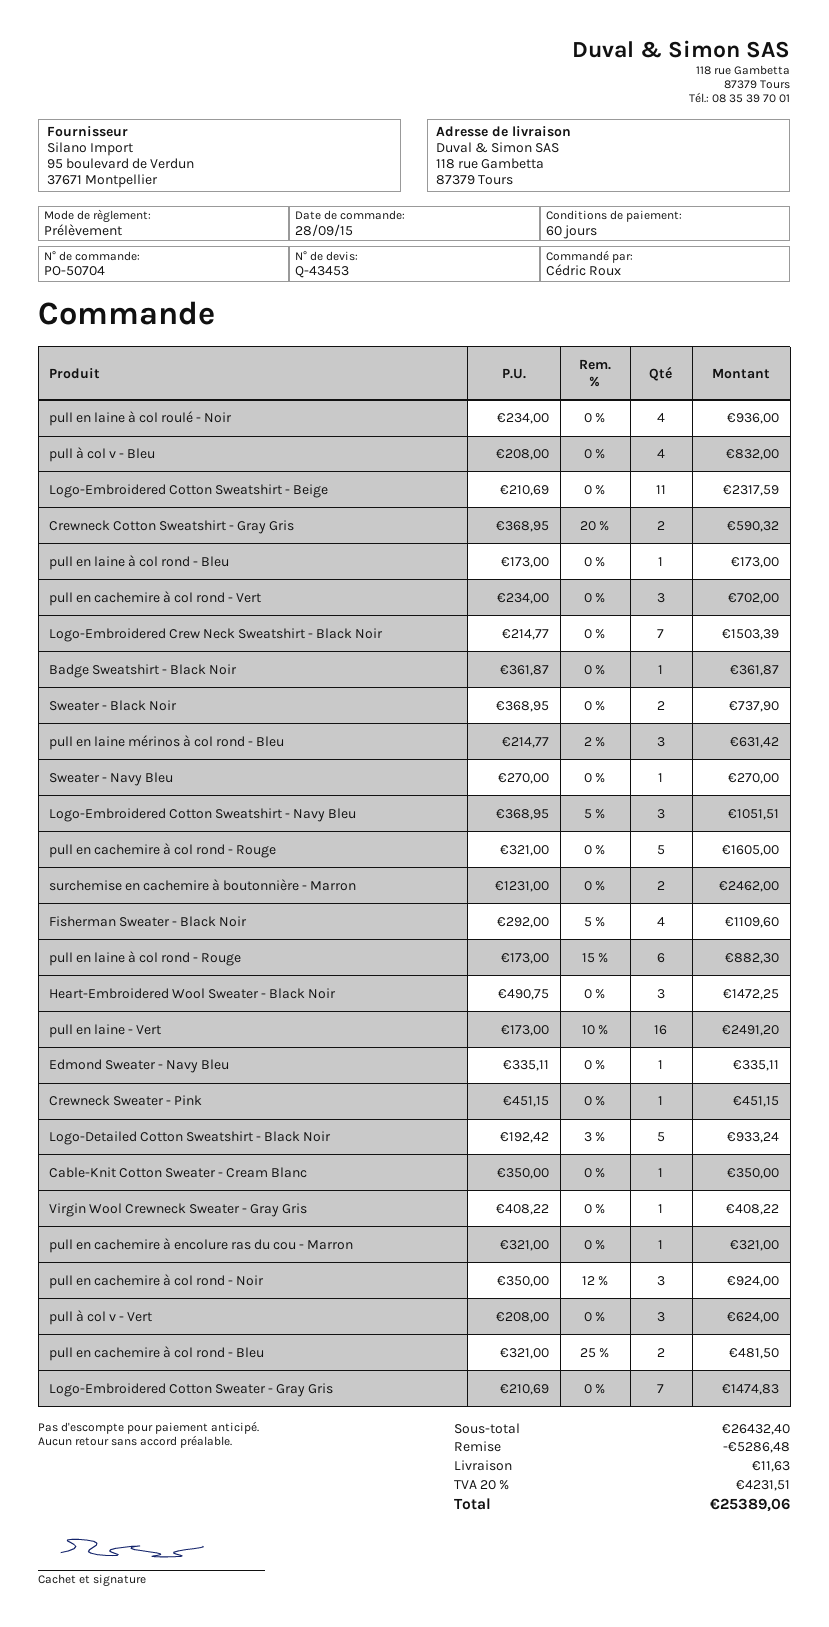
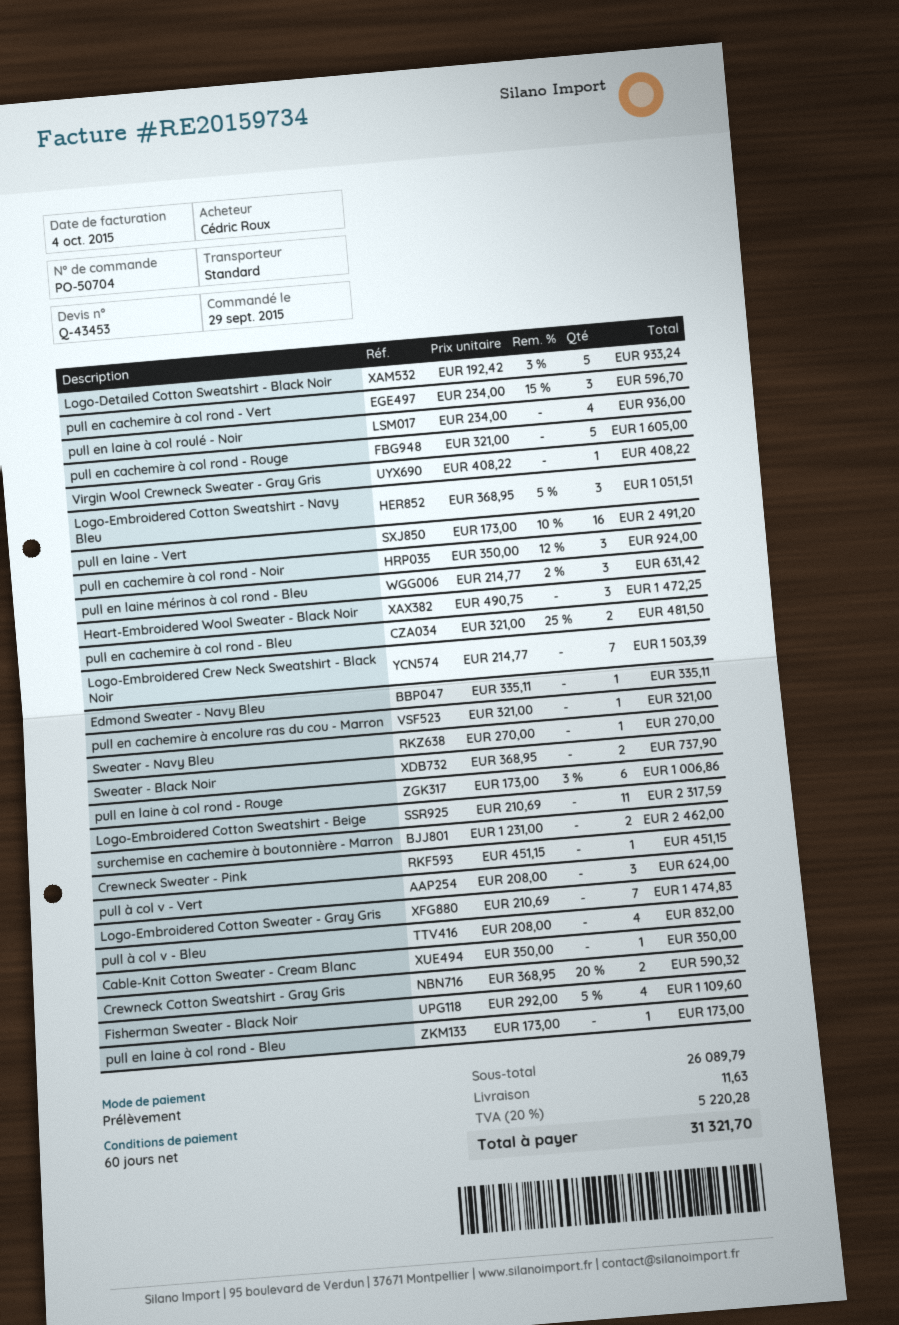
order date: 2015-09-28 -> 2015-09-29
pull en cachemire à col rond - Vert: 3 x 234.00 = 702.00 -> 3 x 234.00 - 15% = 596.70
Badge Sweatshirt - Black Noir: 1 x 361.87 = 361.87 -> none
pull en laine à col rond - Rouge: 6 x 173.00 - 15% = 882.30 -> 6 x 173.00 - 3% = 1006.86
subtotal: 26432.40 -> 26089.79
discount: 5286.48 -> none
tax: 20% = 4231.51 -> 20% = 5220.28
total: 25389.06 -> 31321.70

